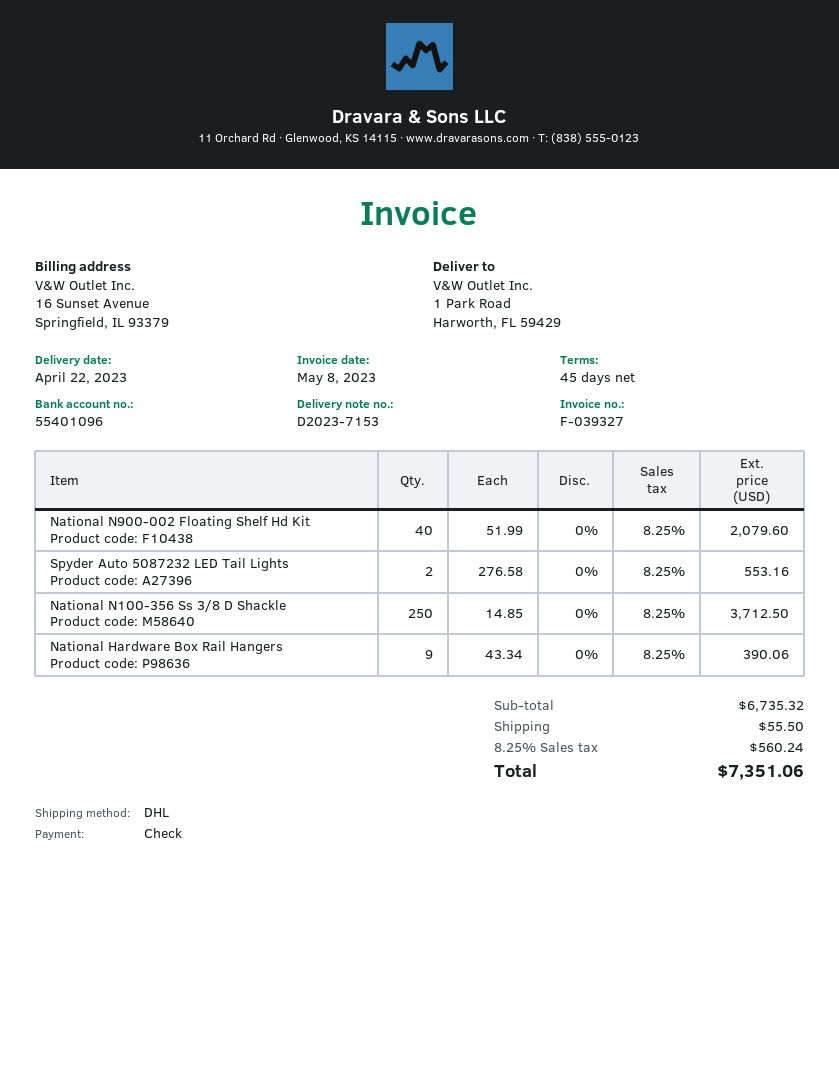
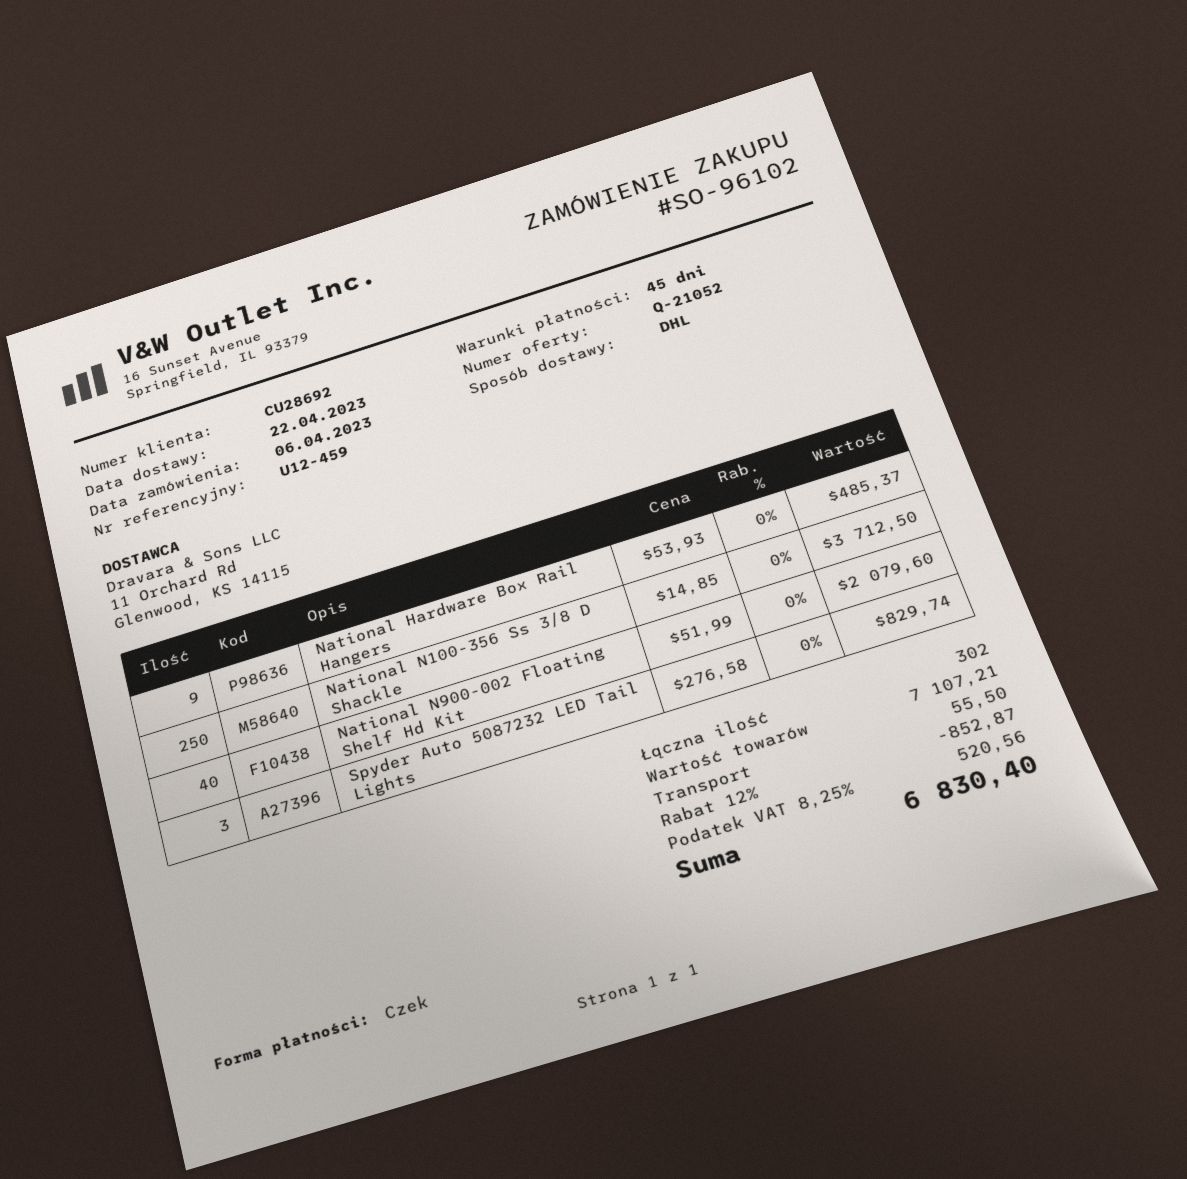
Spyder Auto 5087232 LED Tail Lights: 2 x 276.58 = 553.16 -> 3 x 276.58 = 829.74
National Hardware Box Rail Hangers: 9 x 43.34 = 390.06 -> 9 x 53.93 = 485.37
subtotal: 6735.32 -> 7107.21
discount: none -> 12% = 852.87
tax: 8.25% = 560.24 -> 8.25% = 520.56
total: 7351.06 -> 6830.40

